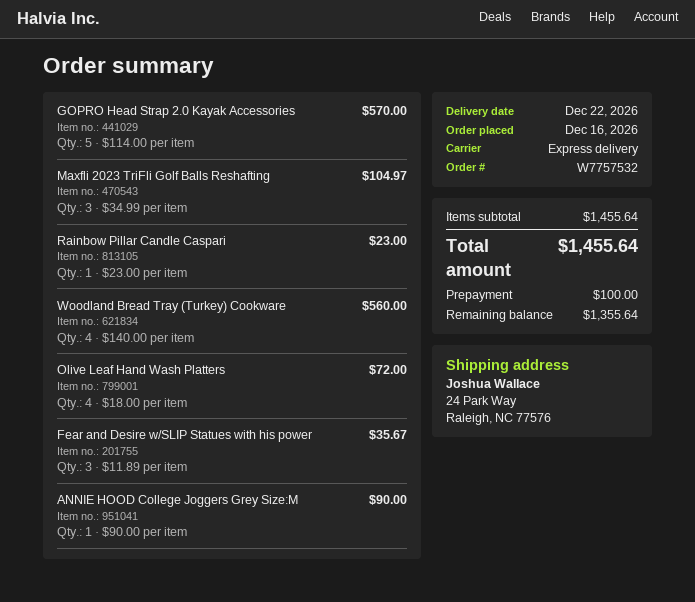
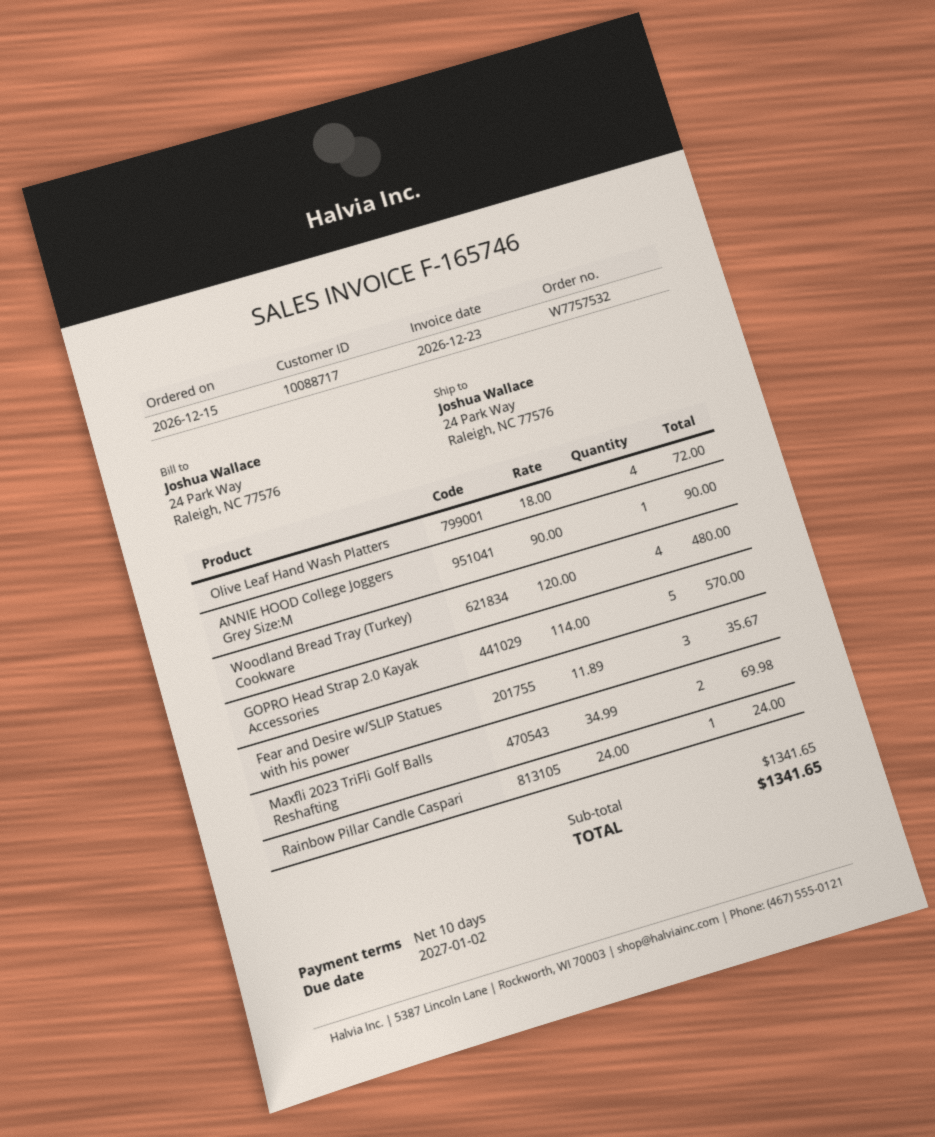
order date: 2026-12-16 -> 2026-12-15
Maxfli 2023 TriFli Golf Balls Reshafting: 3 x 34.99 = 104.97 -> 2 x 34.99 = 69.98
Rainbow Pillar Candle Caspari: 1 x 23.00 = 23.00 -> 1 x 24.00 = 24.00
Woodland Bread Tray (Turkey) Cookware: 4 x 140.00 = 560.00 -> 4 x 120.00 = 480.00
subtotal: 1455.64 -> 1341.65
total: 1455.64 -> 1341.65

